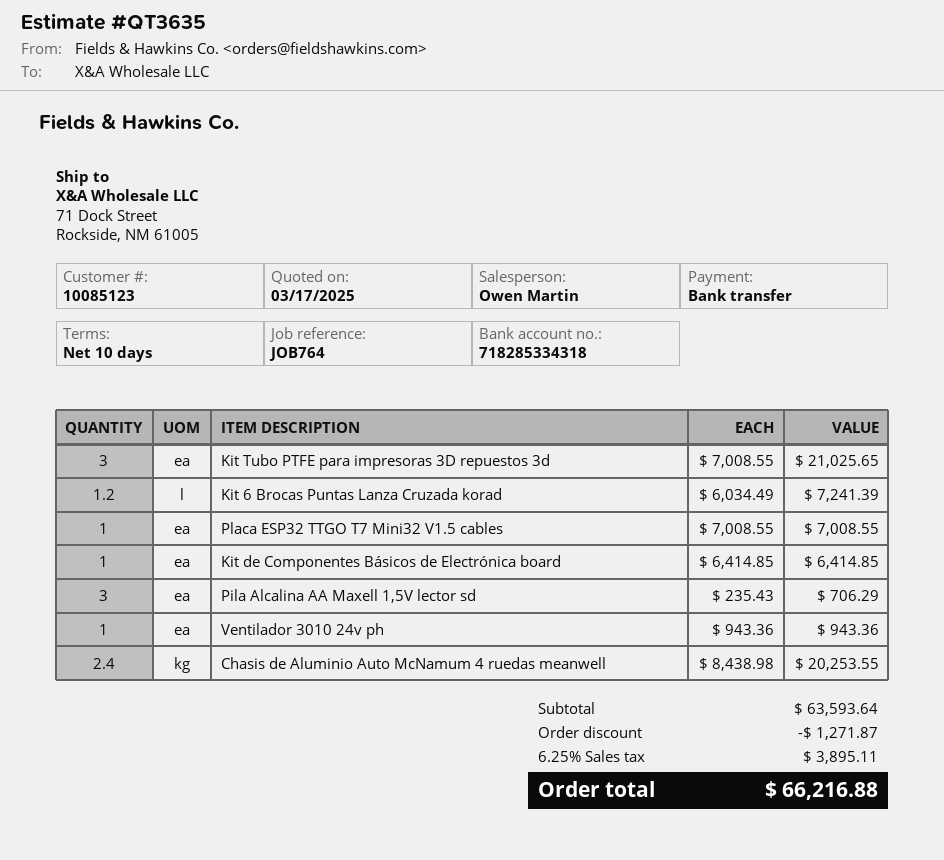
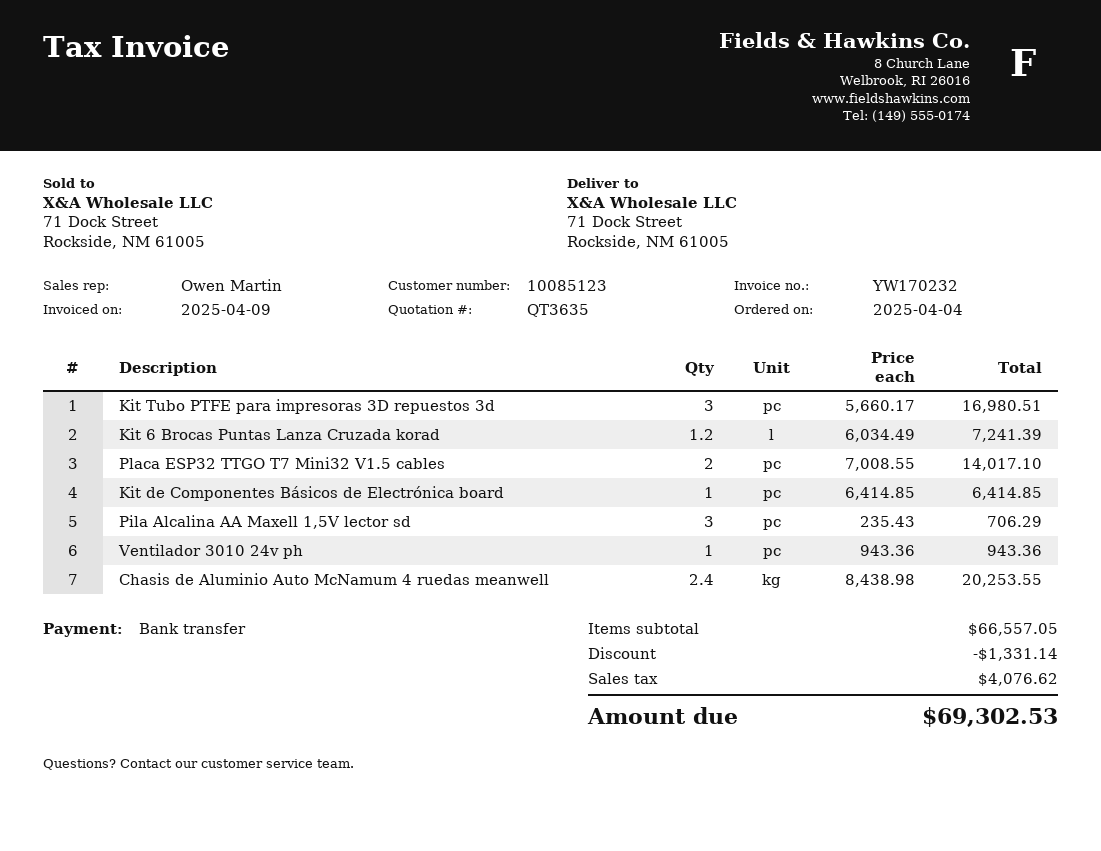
Kit Tubo PTFE para impresoras 3D repuestos 3d: 3 x 7008.55 = 21025.65 -> 3 x 5660.17 = 16980.51
Placa ESP32 TTGO T7 Mini32 V1.5 cables: 1 x 7008.55 = 7008.55 -> 2 x 7008.55 = 14017.10
subtotal: 63593.64 -> 66557.05
discount: 1271.87 -> 1331.14
tax: 3895.11 -> 4076.62
total: 66216.88 -> 69302.53

